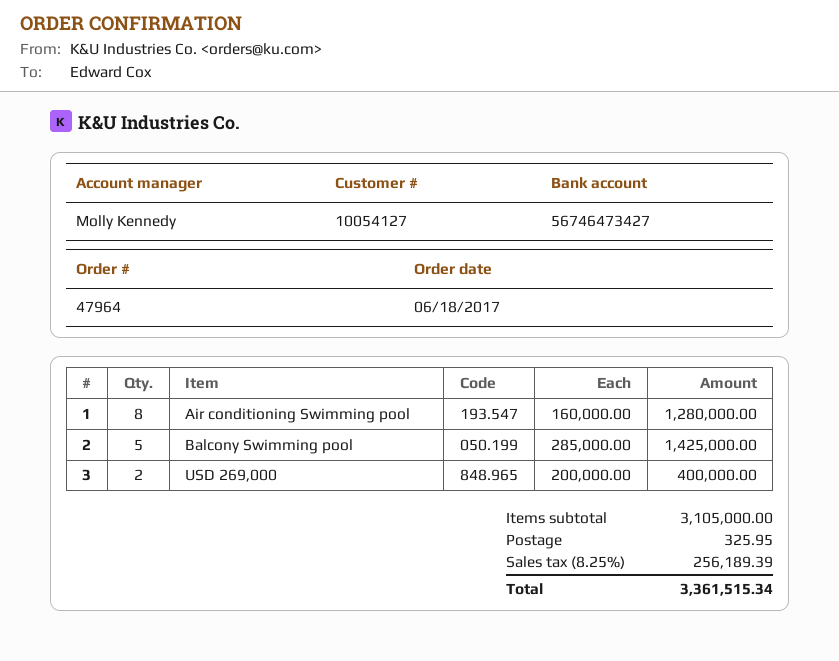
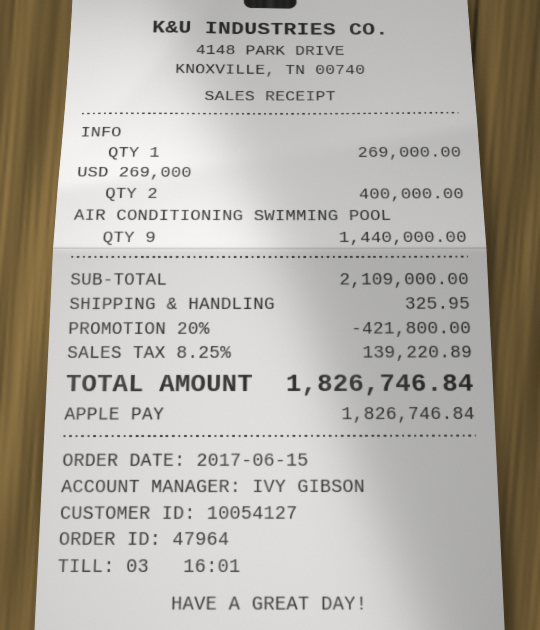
order date: 2017-06-18 -> 2017-06-15
sales rep: Molly Kennedy -> IVY GIBSON
Air conditioning Swimming pool: 8 for 1280000.00 -> 9 for 1440000.00
Balcony Swimming pool: 5 for 1425000.00 -> none
INFO: none -> 1 for 269000.00
subtotal: 3105000.00 -> 2109000.00
discount: none -> 20% = 421800.00
tax: 8.25% = 256189.39 -> 8.25% = 139220.89
total: 3361515.34 -> 1826746.84

